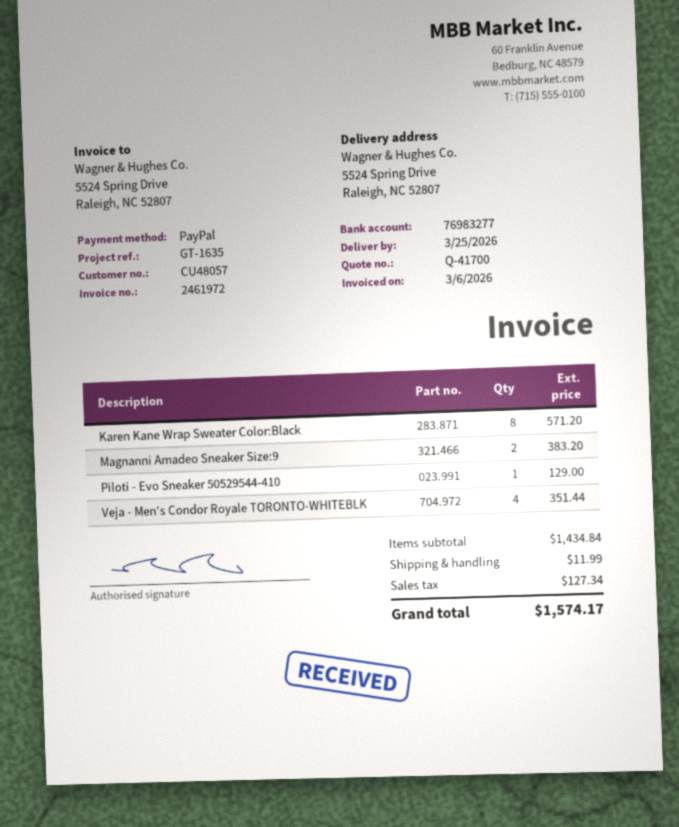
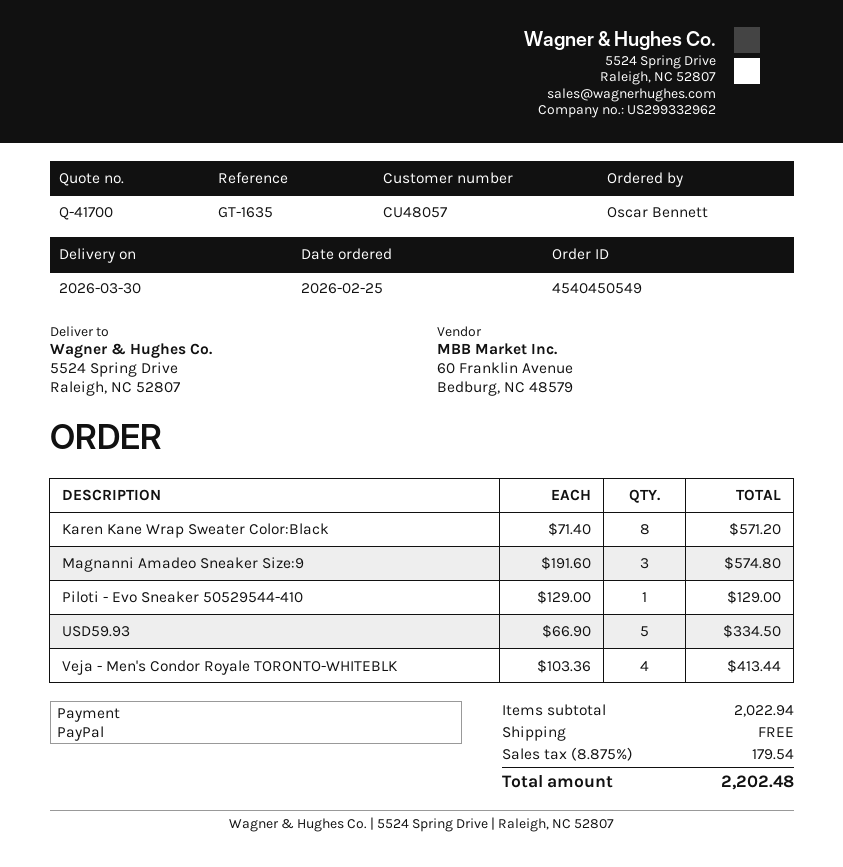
delivery date: 2026-03-25 -> 2026-03-30
Magnanni Amadeo Sneaker Size:9: 2 for 383.20 -> 3 for 574.80
Veja - Men's Condor Royale TORONTO-WHITEBLK: 4 for 351.44 -> 4 for 413.44
USD59.93: none -> 5 for 334.50
subtotal: 1434.84 -> 2022.94
shipping: 11.99 -> 0.00
tax: 127.34 -> 179.54
total: 1574.17 -> 2202.48

